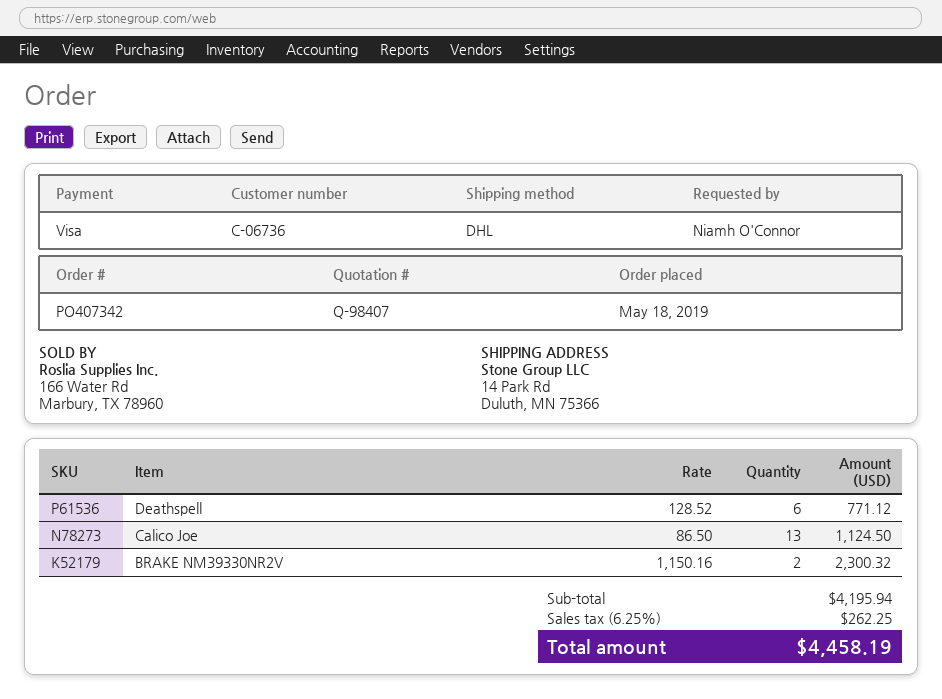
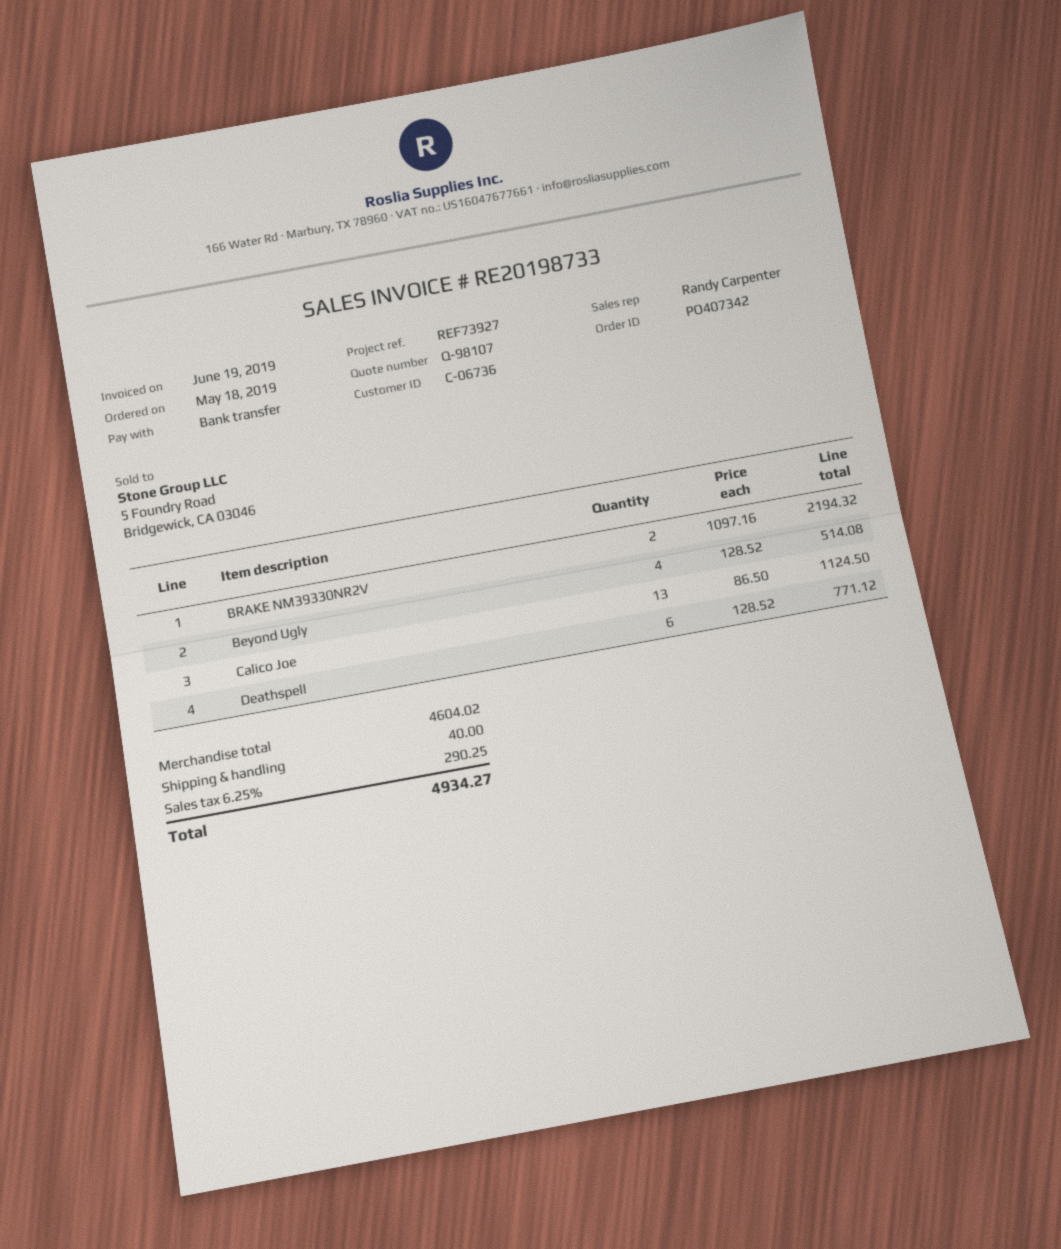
quote number: Q-98407 -> Q-98107
payment method: Visa -> bank transfer
BRAKE NM39330NR2V: 2 x 1150.16 = 2300.32 -> 2 x 1097.16 = 2194.32
Beyond Ugly: none -> 4 x 128.52 = 514.08
subtotal: 4195.94 -> 4604.02
shipping: none -> 40.00
tax: 6.25% = 262.25 -> 6.25% = 290.25
total: 4458.19 -> 4934.27

